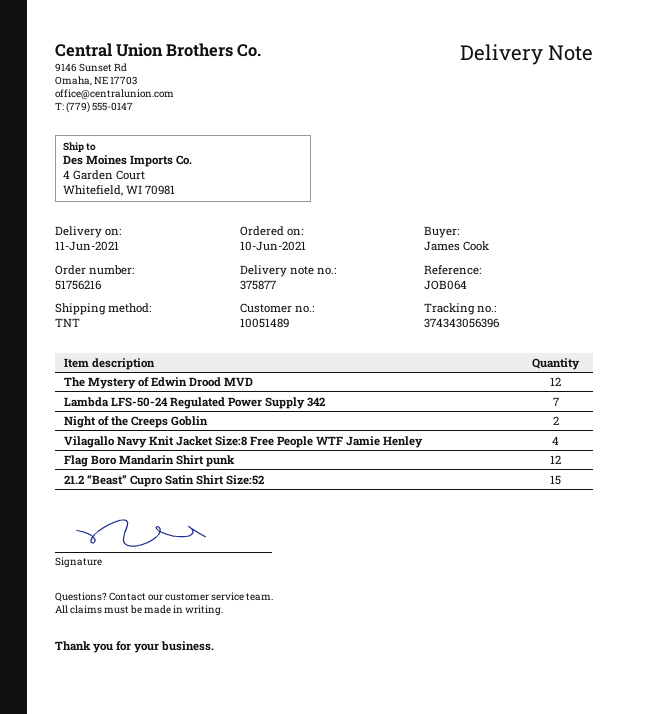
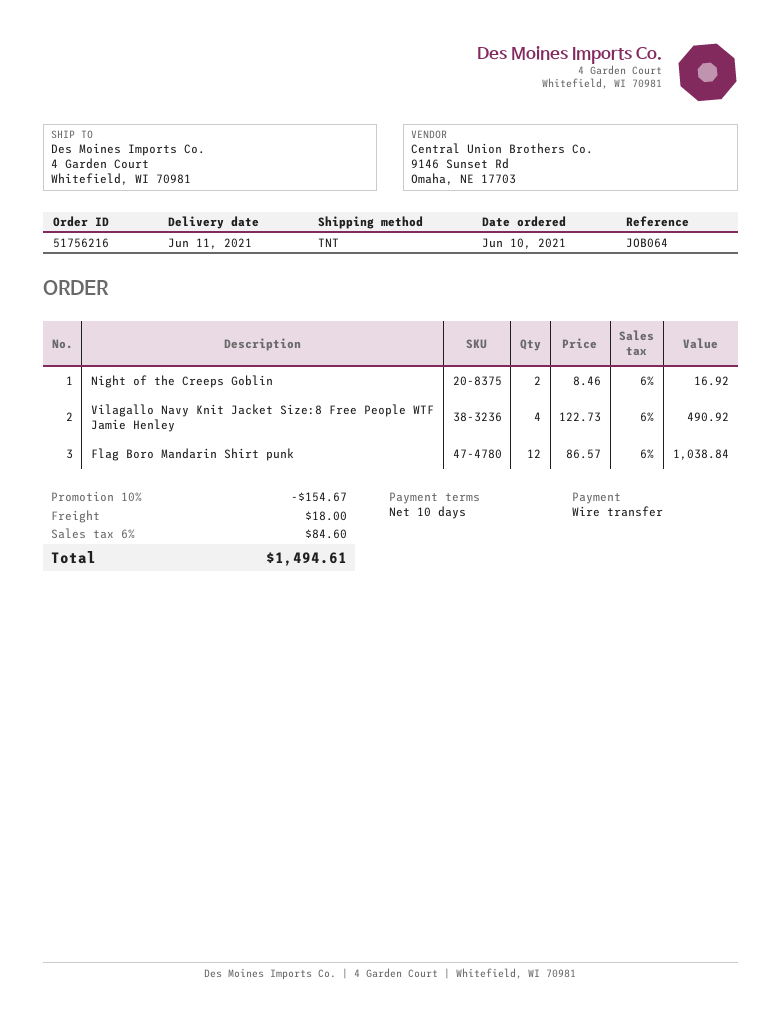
The Mystery of Edwin Drood MVD: 12 -> none
Lambda LFS-50-24 Regulated Power Supply 342: 7 -> none
21.2 “Beast” Cupro Satin Shirt Size:52: 15 -> none

